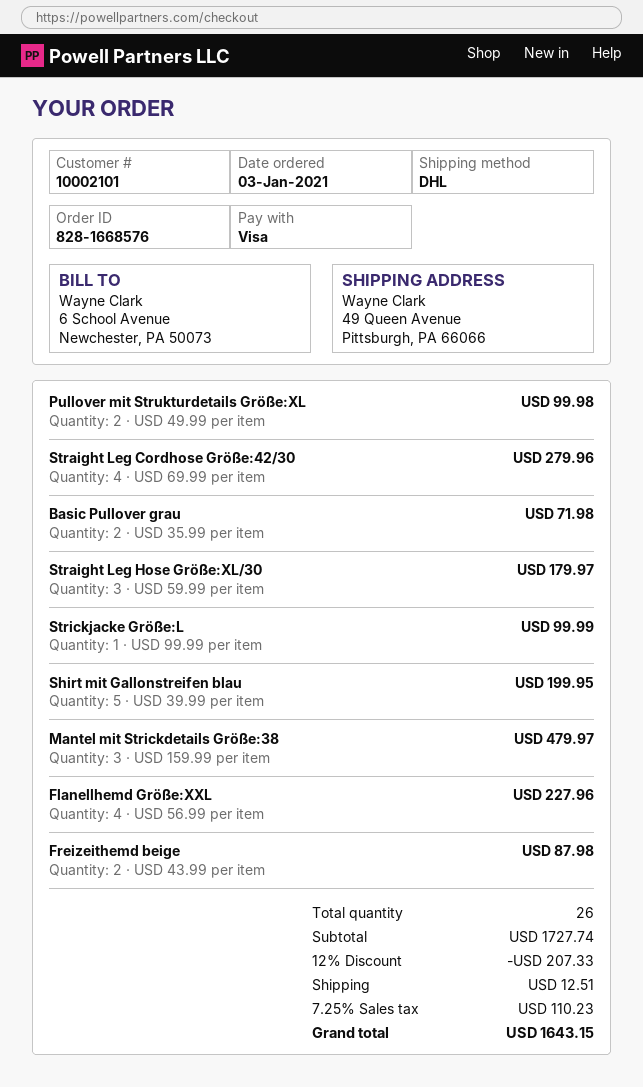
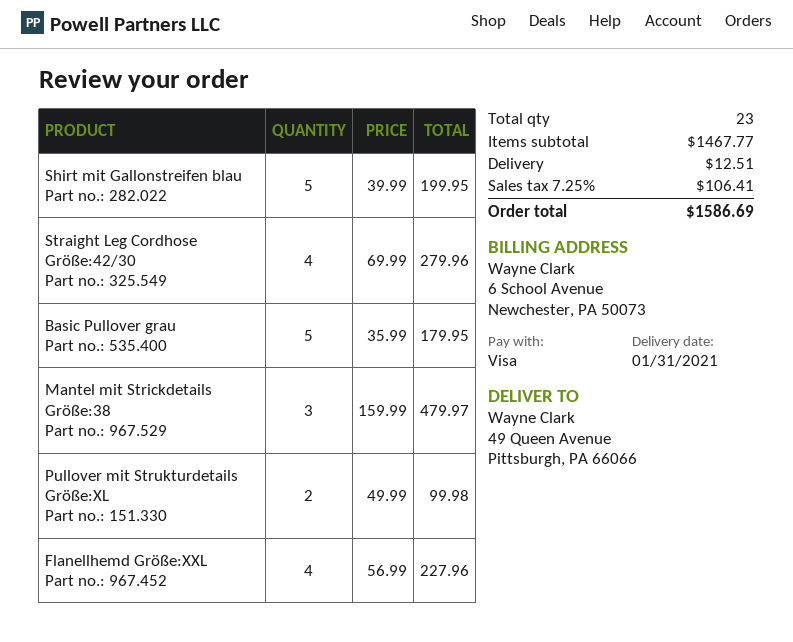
Basic Pullover grau: 2 x 35.99 = 71.98 -> 5 x 35.99 = 179.95
Straight Leg Hose Größe:XL/30: 3 x 59.99 = 179.97 -> none
Strickjacke Größe:L: 1 x 99.99 = 99.99 -> none
Freizeithemd beige: 2 x 43.99 = 87.98 -> none
total quantity: 26 -> 23
subtotal: 1727.74 -> 1467.77
discount: 12% = 207.33 -> none
tax: 7.25% = 110.23 -> 7.25% = 106.41
total: 1643.15 -> 1586.69

